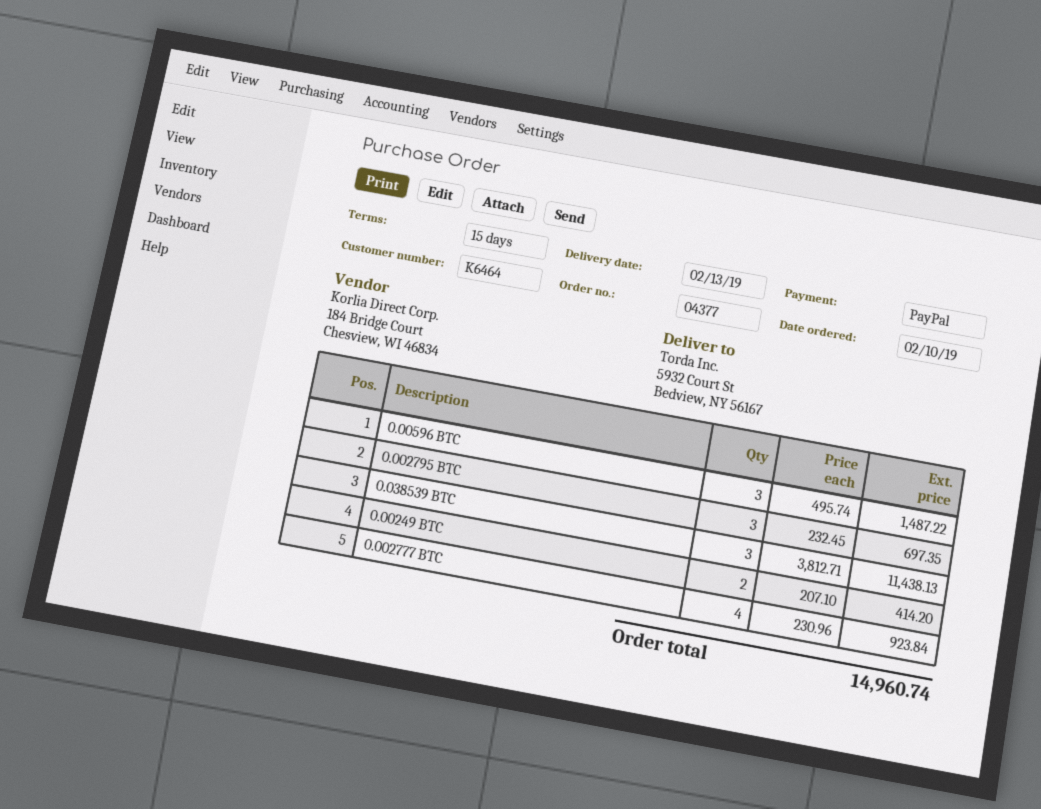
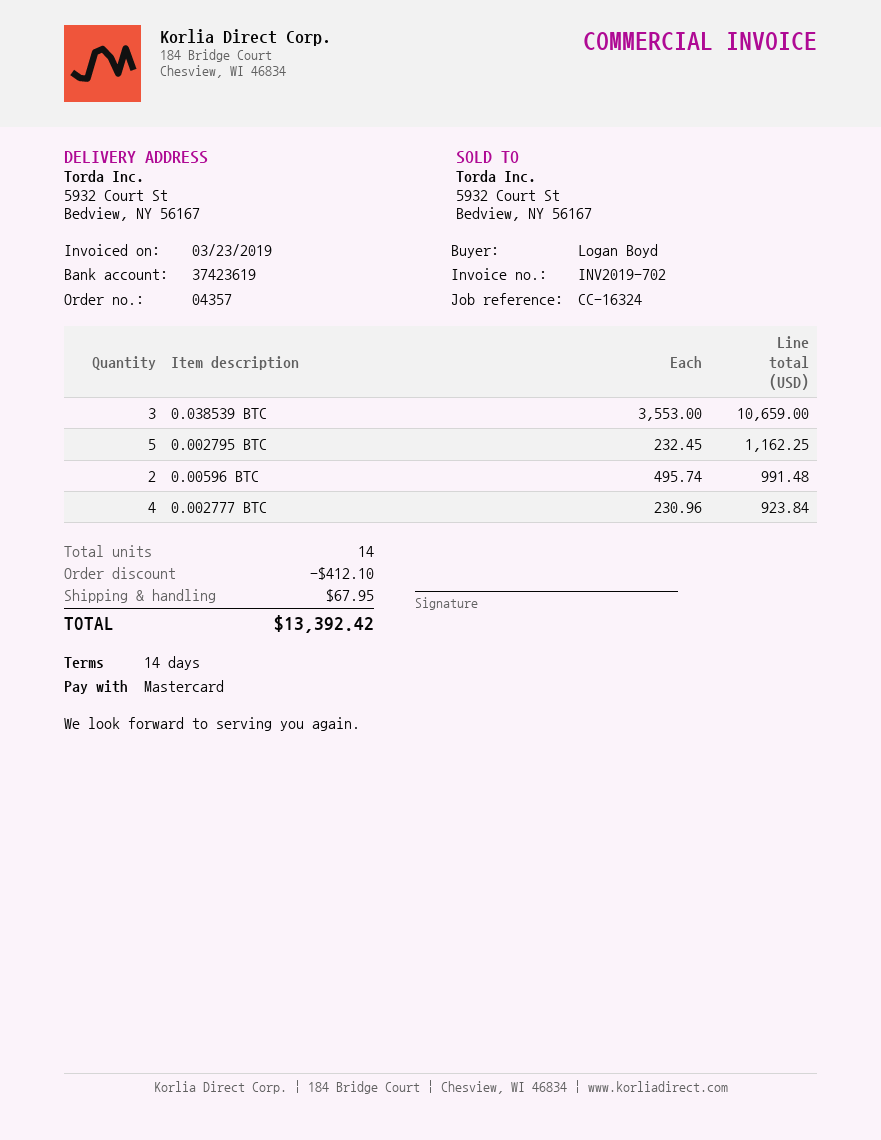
order number: 04377 -> 04357
payment terms: 15 days -> 14 days
payment method: PayPal -> Mastercard
0.00596 BTC: 3 x 495.74 = 1487.22 -> 2 x 495.74 = 991.48
0.002795 BTC: 3 x 232.45 = 697.35 -> 5 x 232.45 = 1162.25
0.038539 BTC: 3 x 3812.71 = 11438.13 -> 3 x 3553.00 = 10659.00
0.00249 BTC: 2 x 207.10 = 414.20 -> none
discount: none -> 412.10
shipping: none -> 67.95
total: 14960.74 -> 13392.42

